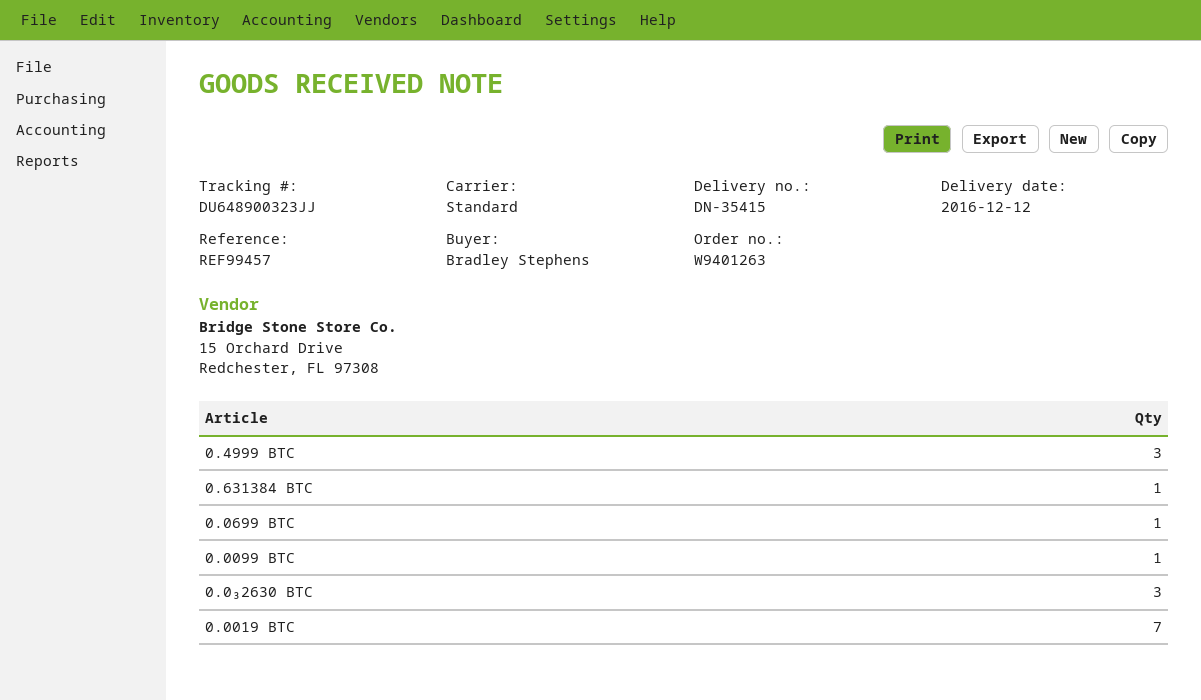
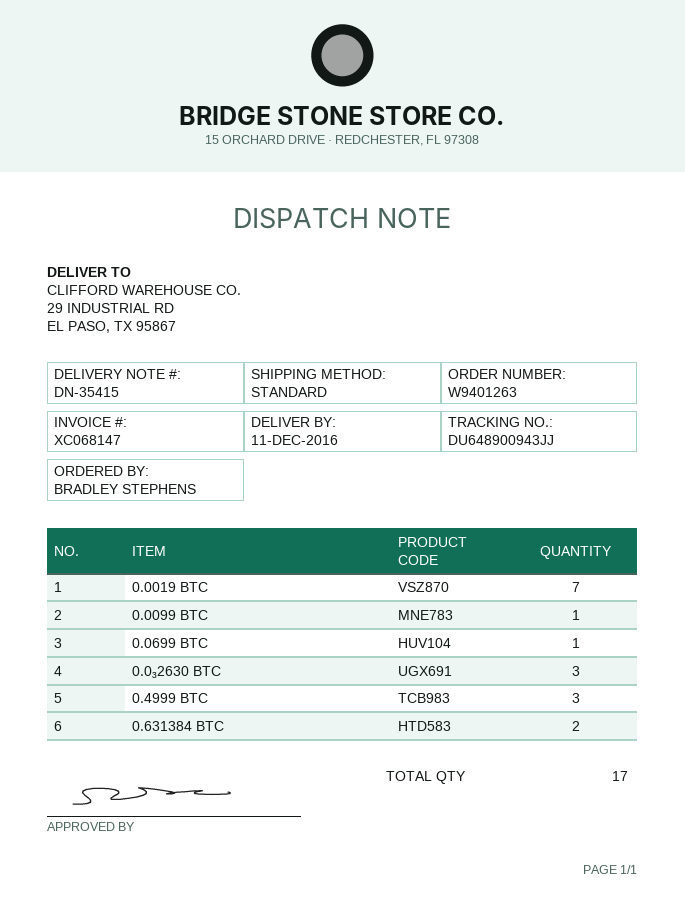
delivery date: 2016-12-12 -> 2016-12-11
tracking number: DU648900323JJ -> DU648900943JJ
0.631384 BTC: 1 -> 2

